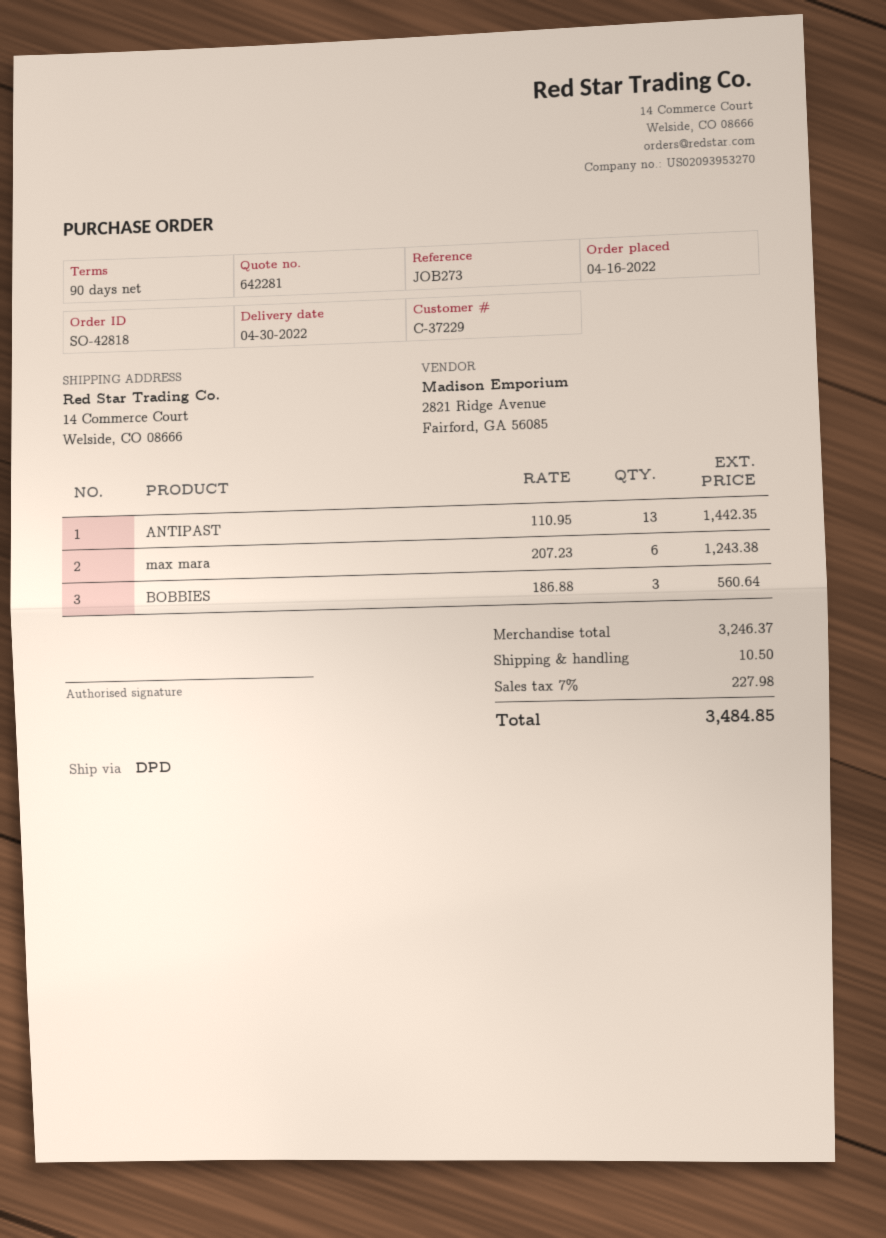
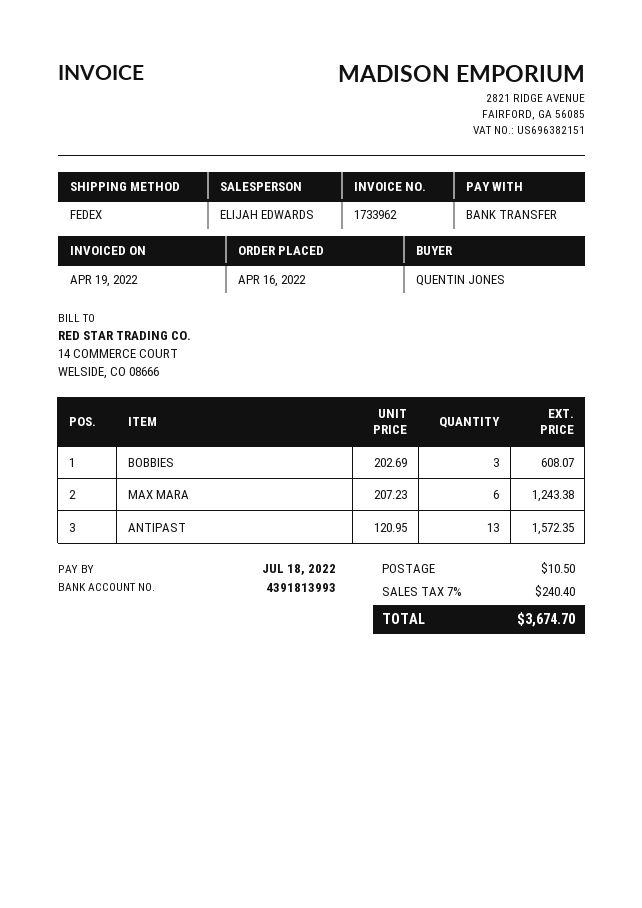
shipping method: DPD -> FedEx
ANTIPAST: 13 x 110.95 = 1442.35 -> 13 x 120.95 = 1572.35
BOBBIES: 3 x 186.88 = 560.64 -> 3 x 202.69 = 608.07
tax: 7% = 227.98 -> 7% = 240.40
total: 3484.85 -> 3674.70

